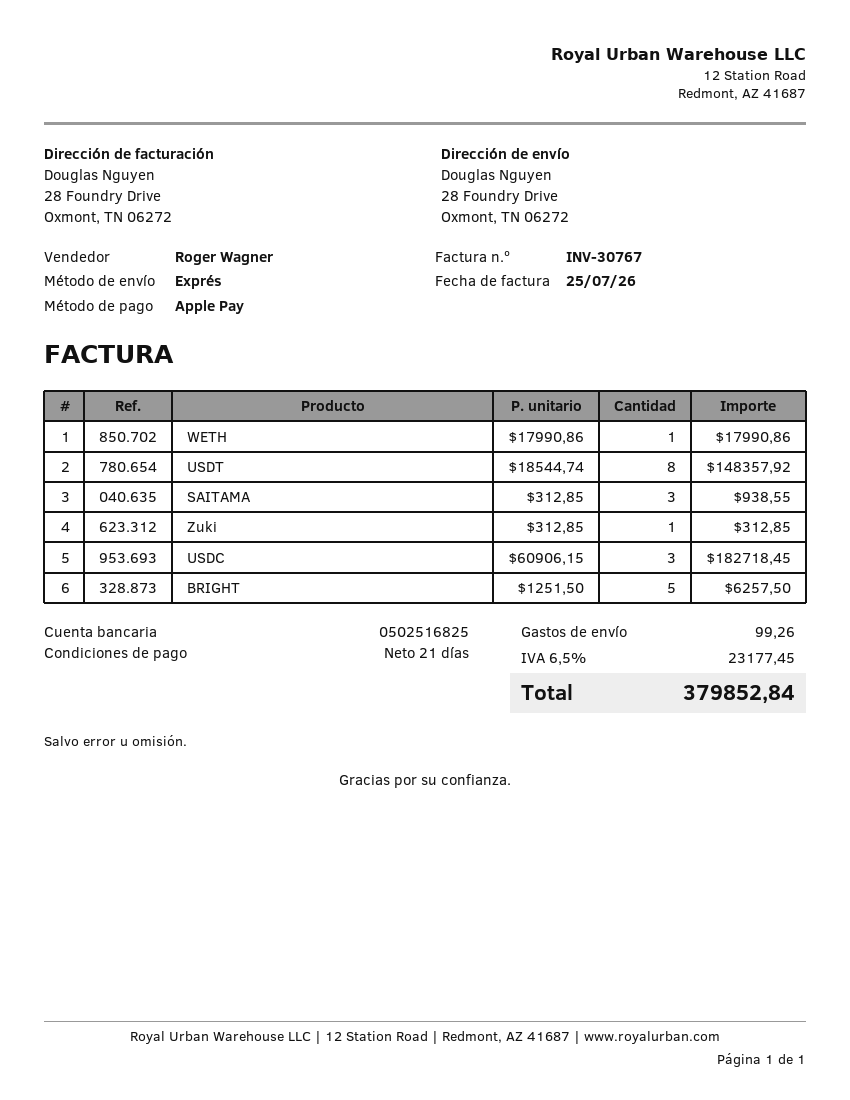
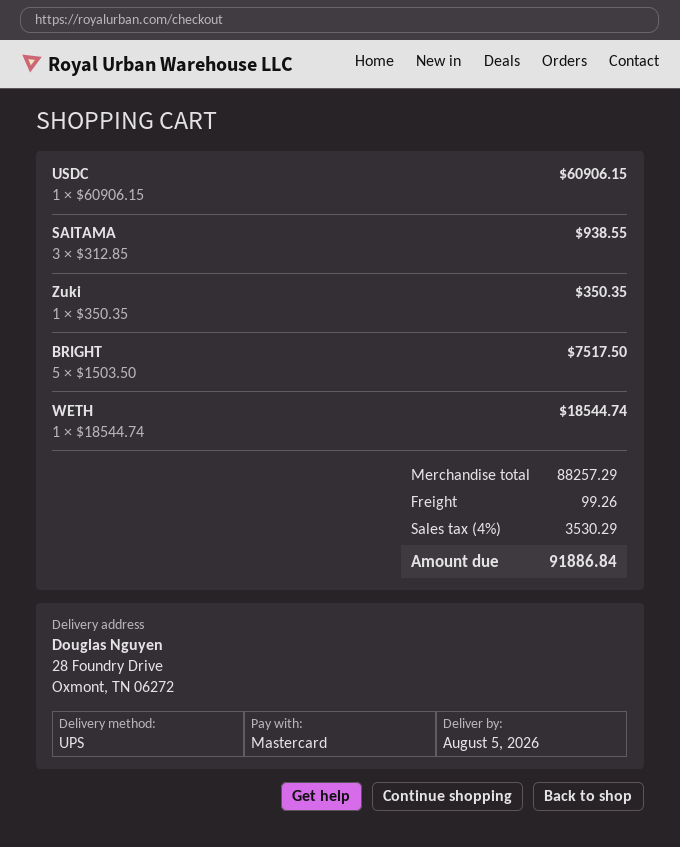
payment method: Apple Pay -> Mastercard
shipping method: express -> UPS
WETH: 1 x 17990.86 = 17990.86 -> 1 x 18544.74 = 18544.74
USDT: 8 x 18544.74 = 148357.92 -> none
Zuki: 1 x 312.85 = 312.85 -> 1 x 350.35 = 350.35
USDC: 3 x 60906.15 = 182718.45 -> 1 x 60906.15 = 60906.15
BRIGHT: 5 x 1251.50 = 6257.50 -> 5 x 1503.50 = 7517.50
tax: 6.5% = 23177.45 -> 4% = 3530.29
total: 379852.84 -> 91886.84

